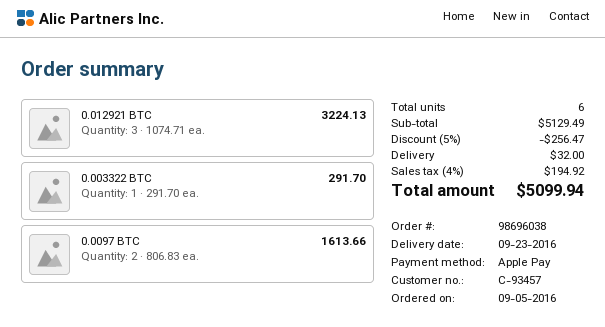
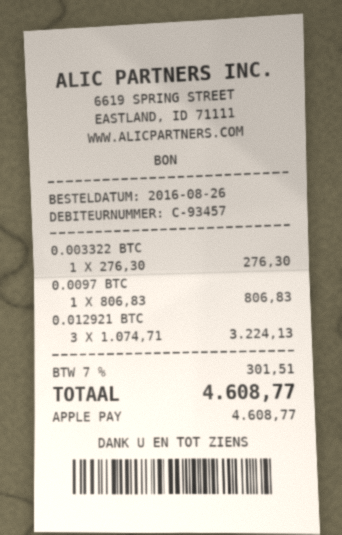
order date: 2016-09-05 -> 2016-08-26
0.003322 BTC: 1 x 291.70 = 291.70 -> 1 x 276.30 = 276.30
0.0097 BTC: 2 x 806.83 = 1613.66 -> 1 x 806.83 = 806.83
discount: 5% = 256.47 -> none
shipping: 32.00 -> none
tax: 4% = 194.92 -> 7% = 301.51
total: 5099.94 -> 4608.77

